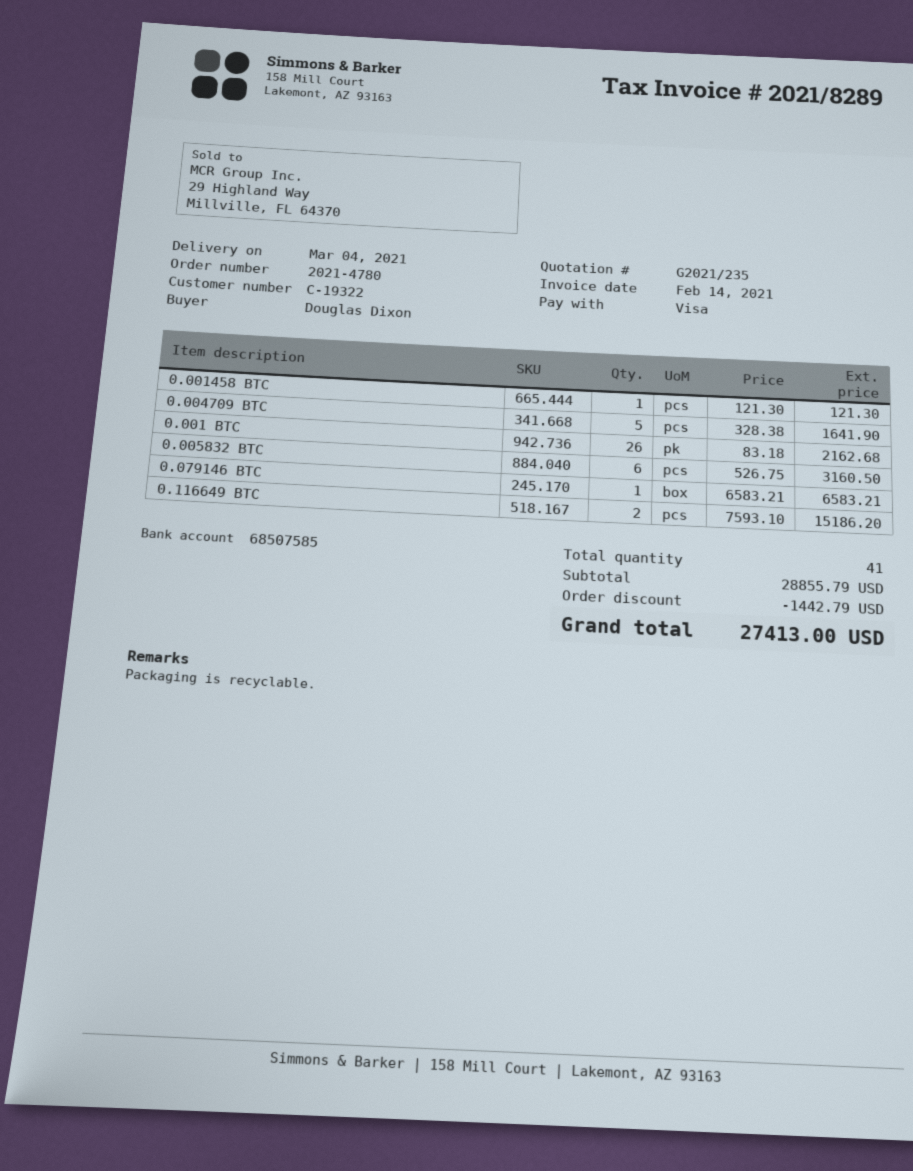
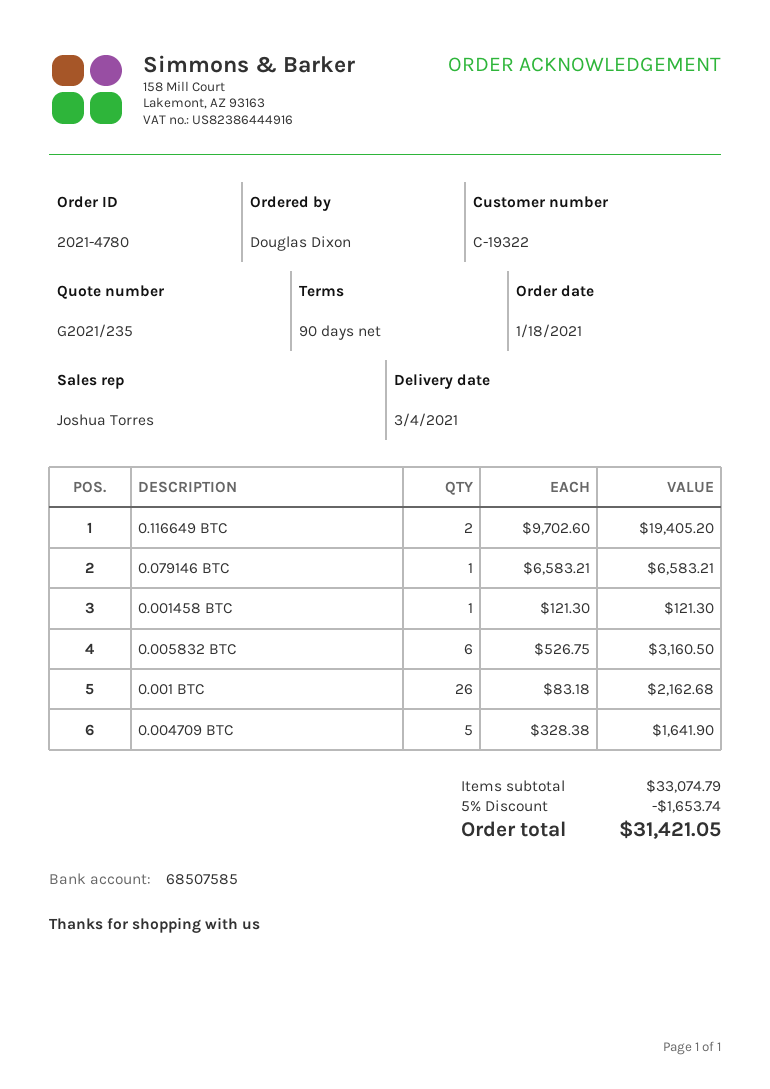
0.116649 BTC: 2 x 7593.10 = 15186.20 -> 2 x 9702.60 = 19405.20
subtotal: 28855.79 -> 33074.79
discount: 1442.79 -> 1653.74
total: 27413.00 -> 31421.05

